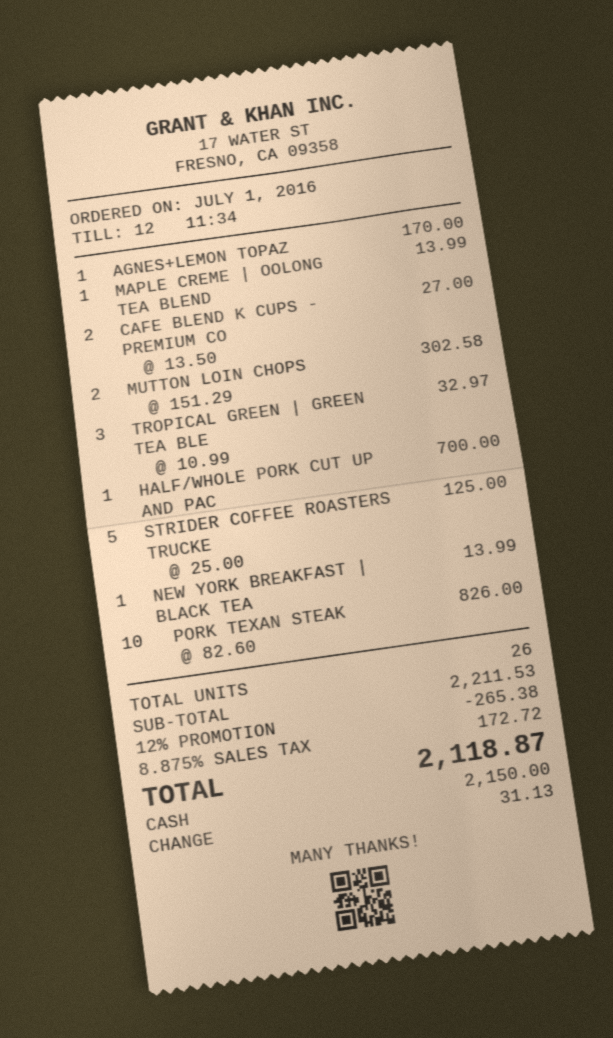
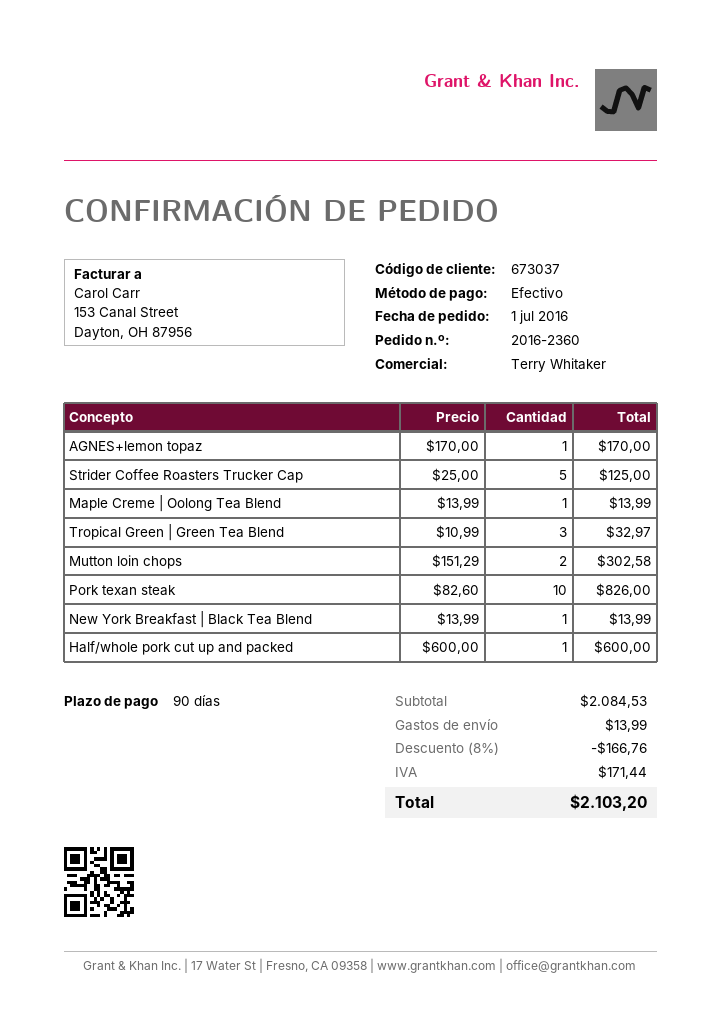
CAFE BLEND K CUPS - PREMIUM CO: 2 x 13.50 = 27.00 -> none
HALF/WHOLE PORK CUT UP AND PAC: 1 x 700.00 = 700.00 -> 1 x 600.00 = 600.00
subtotal: 2211.53 -> 2084.53
discount: 12% = 265.38 -> 8% = 166.76
shipping: none -> 13.99
tax: 172.72 -> 171.44
total: 2118.87 -> 2103.20

